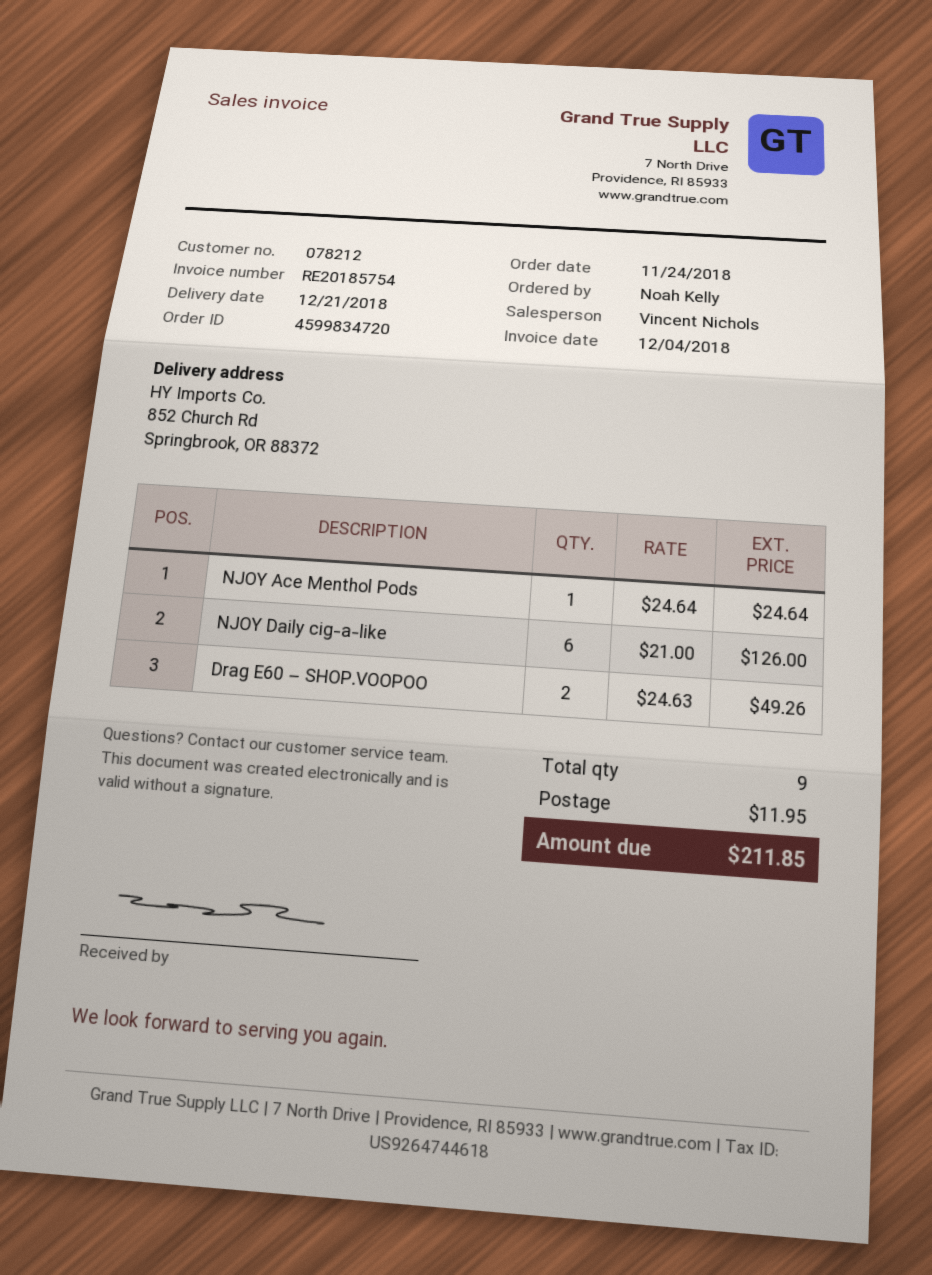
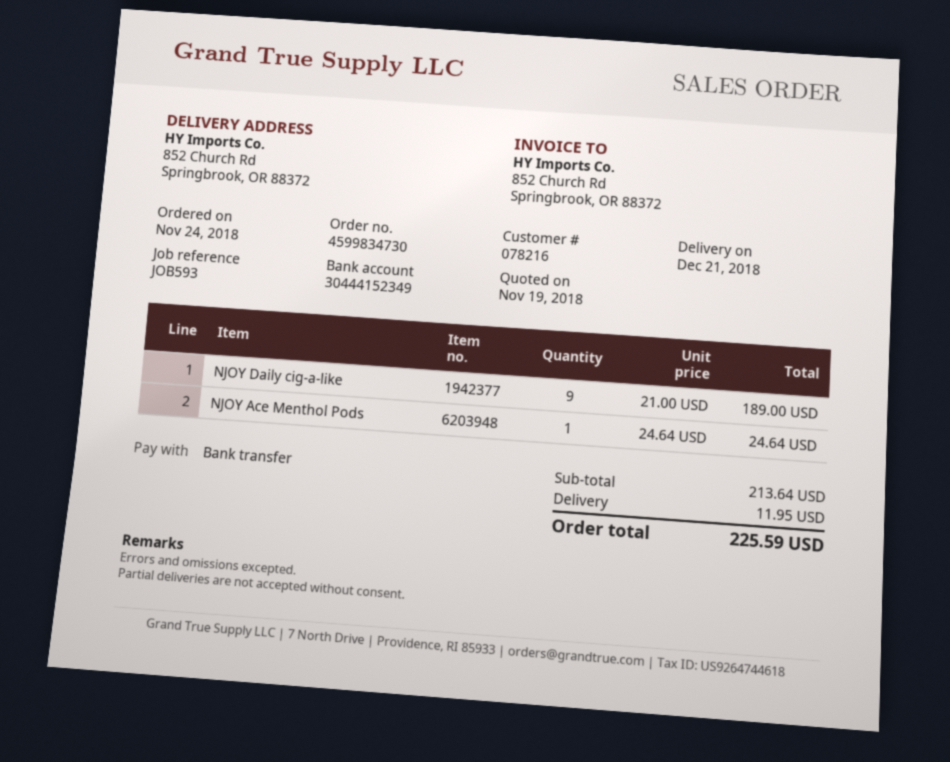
order number: 4599834720 -> 4599834730
customer number: 078212 -> 078216
NJOY Daily cig-a-like: 6 x 21.00 = 126.00 -> 9 x 21.00 = 189.00
Drag E60 – SHOP.VOOPOO: 2 x 24.63 = 49.26 -> none
total: 211.85 -> 225.59

